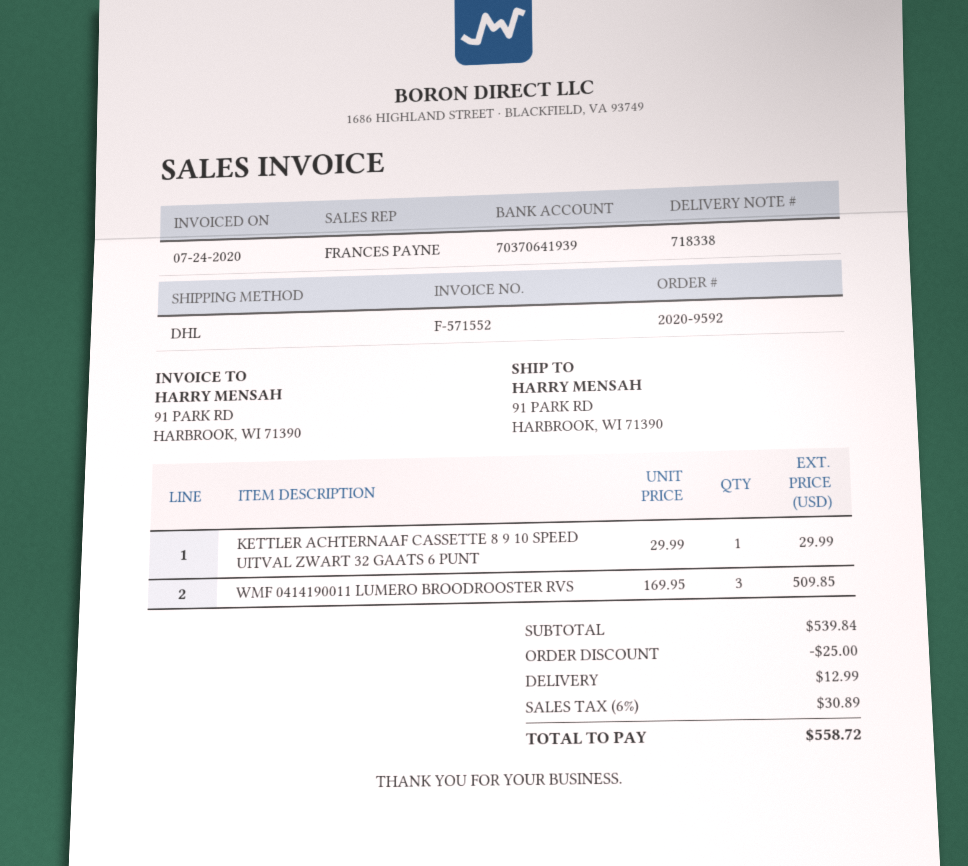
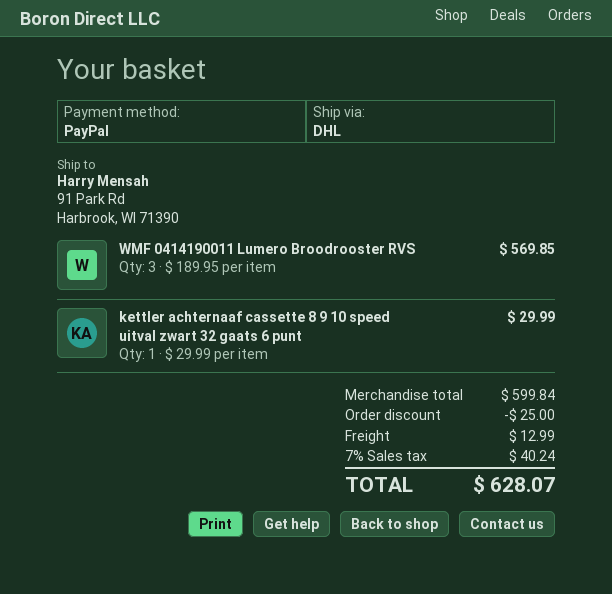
WMF 0414190011 LUMERO BROODROOSTER RVS: 3 x 169.95 = 509.85 -> 3 x 189.95 = 569.85
subtotal: 539.84 -> 599.84
tax: 6% = 30.89 -> 7% = 40.24
total: 558.72 -> 628.07

